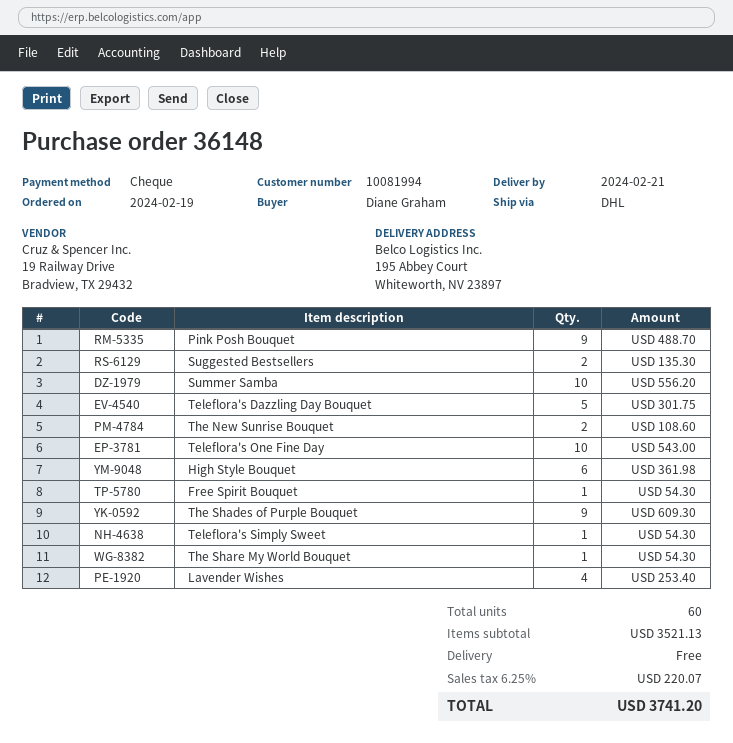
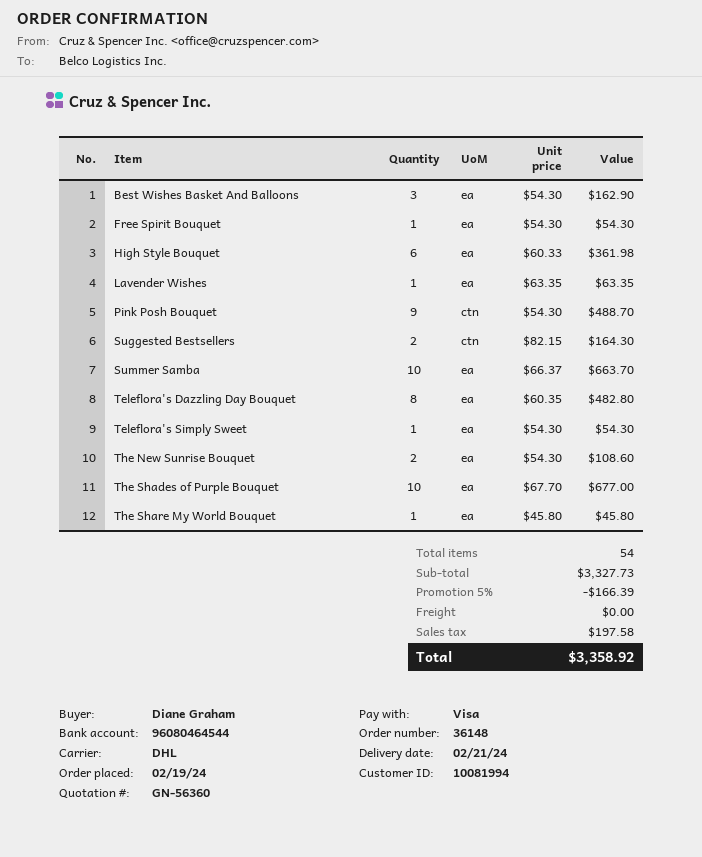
payment method: cheque -> Visa
Suggested Bestsellers: 2 for 135.30 -> 2 for 164.30
Summer Samba: 10 for 556.20 -> 10 for 663.70
Teleflora's Dazzling Day Bouquet: 5 for 301.75 -> 8 for 482.80
Teleflora's One Fine Day: 10 for 543.00 -> none
The Shades of Purple Bouquet: 9 for 609.30 -> 10 for 677.00
The Share My World Bouquet: 1 for 54.30 -> 1 for 45.80
Lavender Wishes: 4 for 253.40 -> 1 for 63.35
Best Wishes Basket And Balloons: none -> 3 for 162.90
total quantity: 60 -> 54
subtotal: 3521.13 -> 3327.73
discount: none -> 5% = 166.39
tax: 220.07 -> 197.58
total: 3741.20 -> 3358.92

